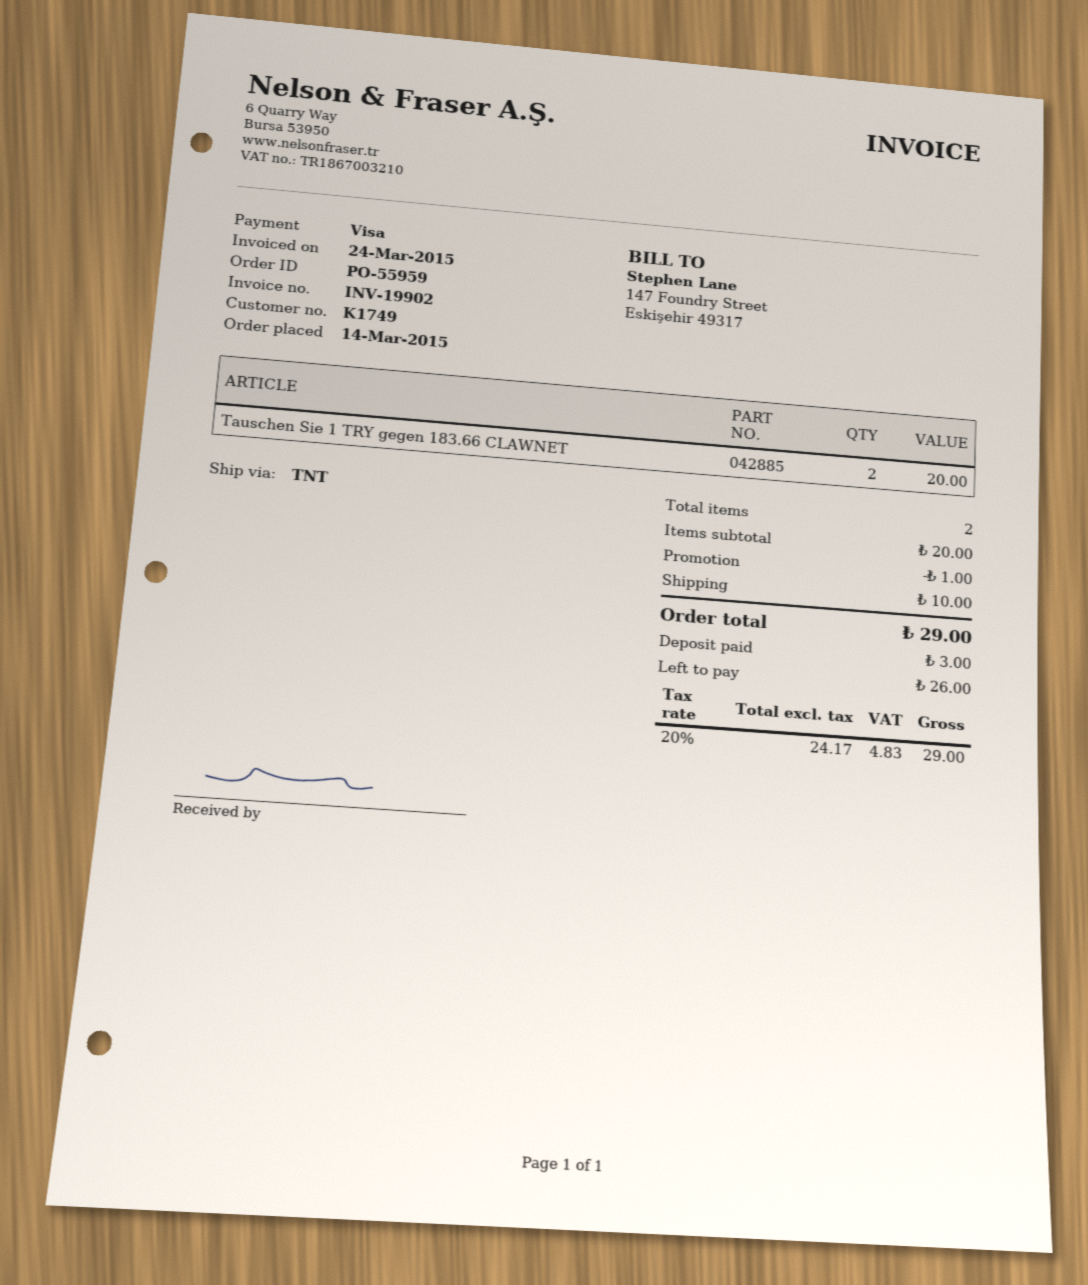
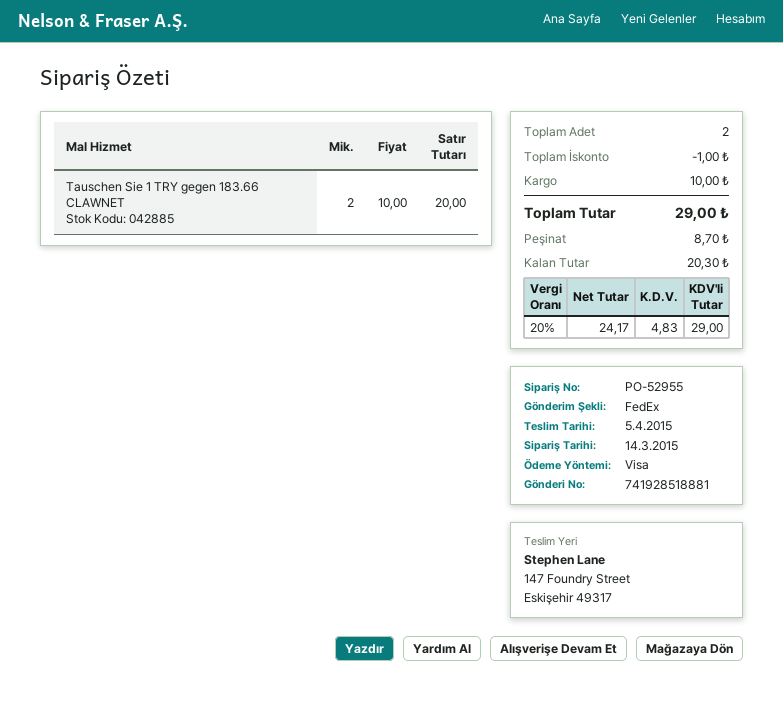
order number: PO-55959 -> PO-52955
shipping method: TNT -> FedEx
deposit: 3.00 -> 8.70
balance: 26.00 -> 20.30

